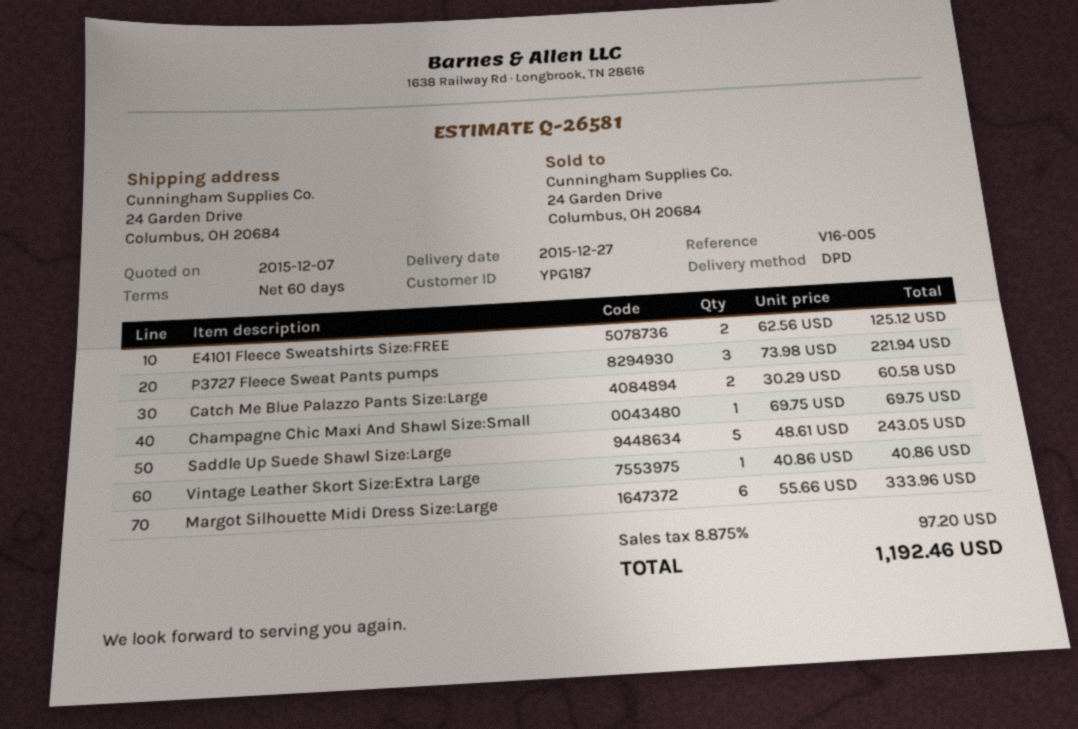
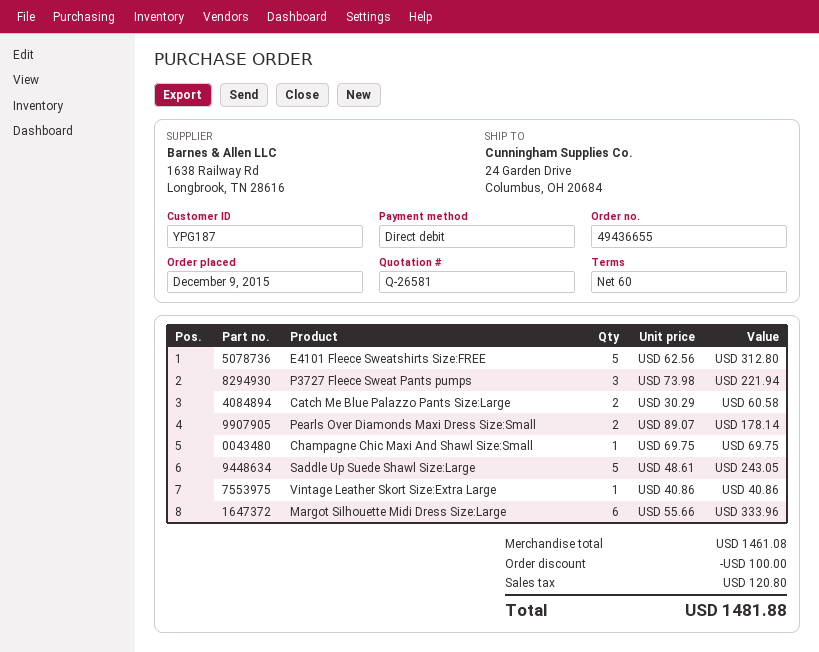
E4101 Fleece Sweatshirts Size:FREE: 2 x 62.56 = 125.12 -> 5 x 62.56 = 312.80
Pearls Over Diamonds Maxi Dress Size:Small: none -> 2 x 89.07 = 178.14
discount: none -> 100.00
tax: 97.20 -> 120.80
total: 1192.46 -> 1481.88

